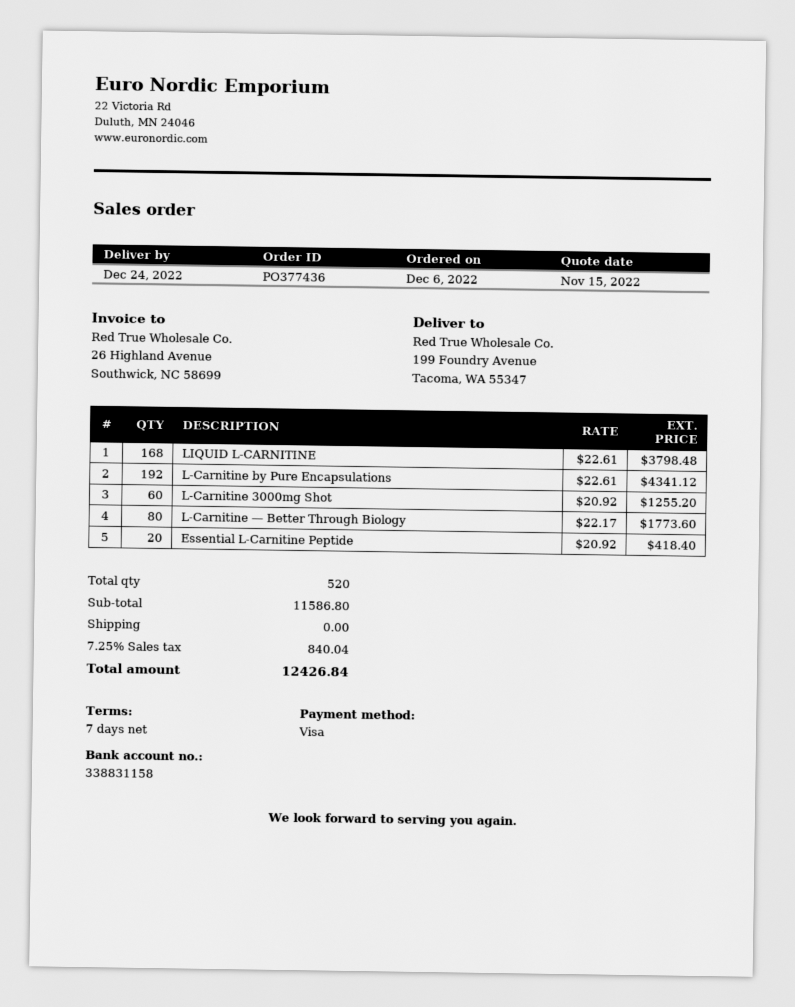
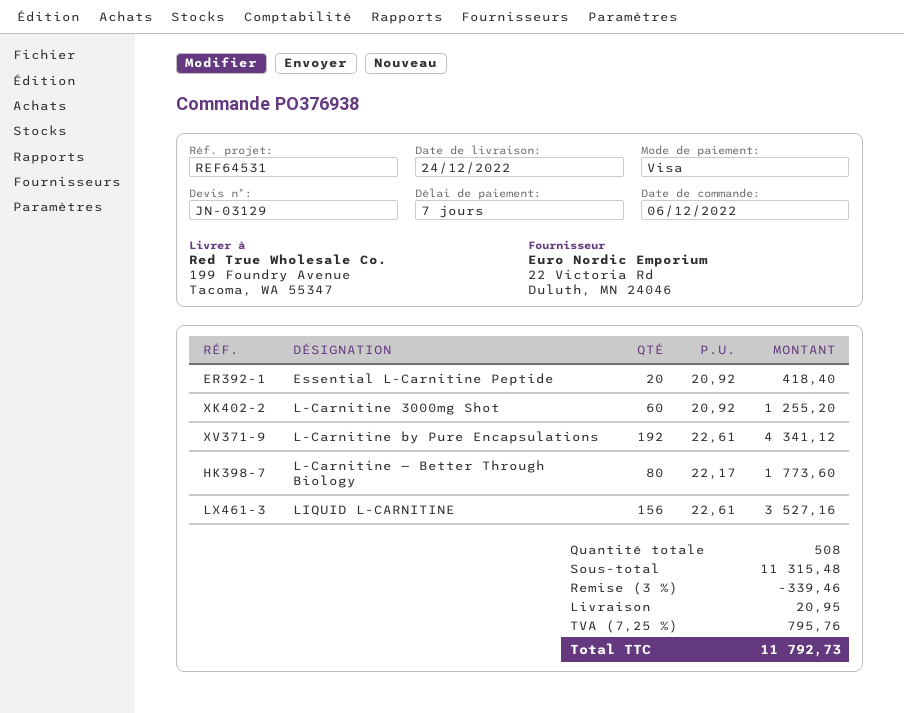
order number: PO377436 -> PO376938
LIQUID L-CARNITINE: 168 x 22.61 = 3798.48 -> 156 x 22.61 = 3527.16
total quantity: 520 -> 508
subtotal: 11586.80 -> 11315.48
discount: none -> 3% = 339.46
shipping: 0.00 -> 20.95
tax: 7.25% = 840.04 -> 7.25% = 795.76
total: 12426.84 -> 11792.73

